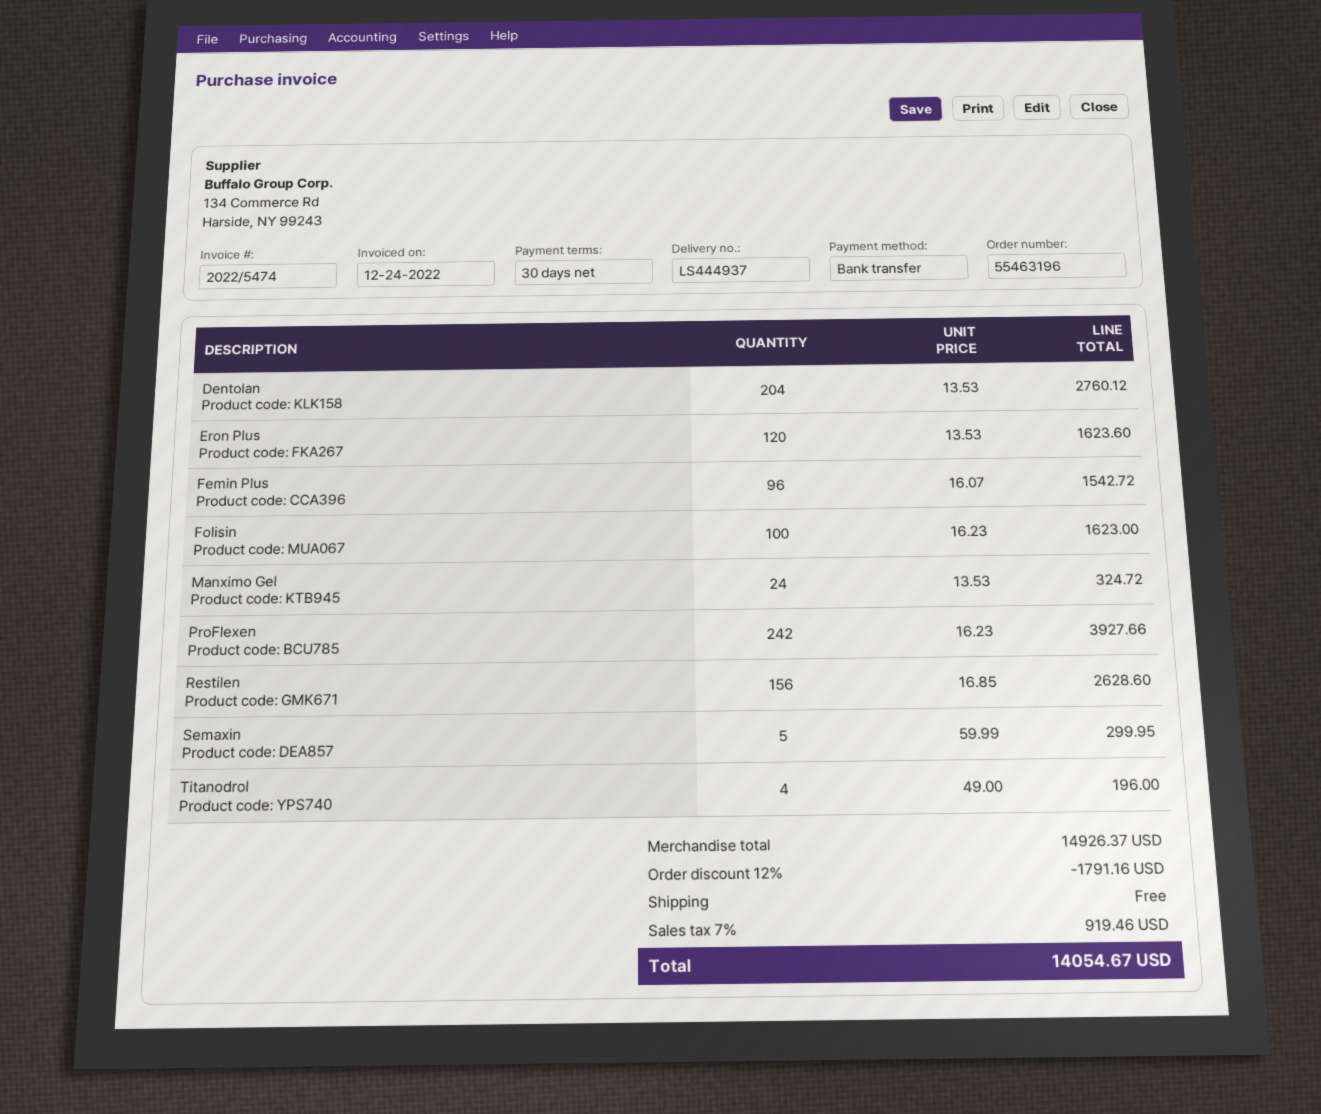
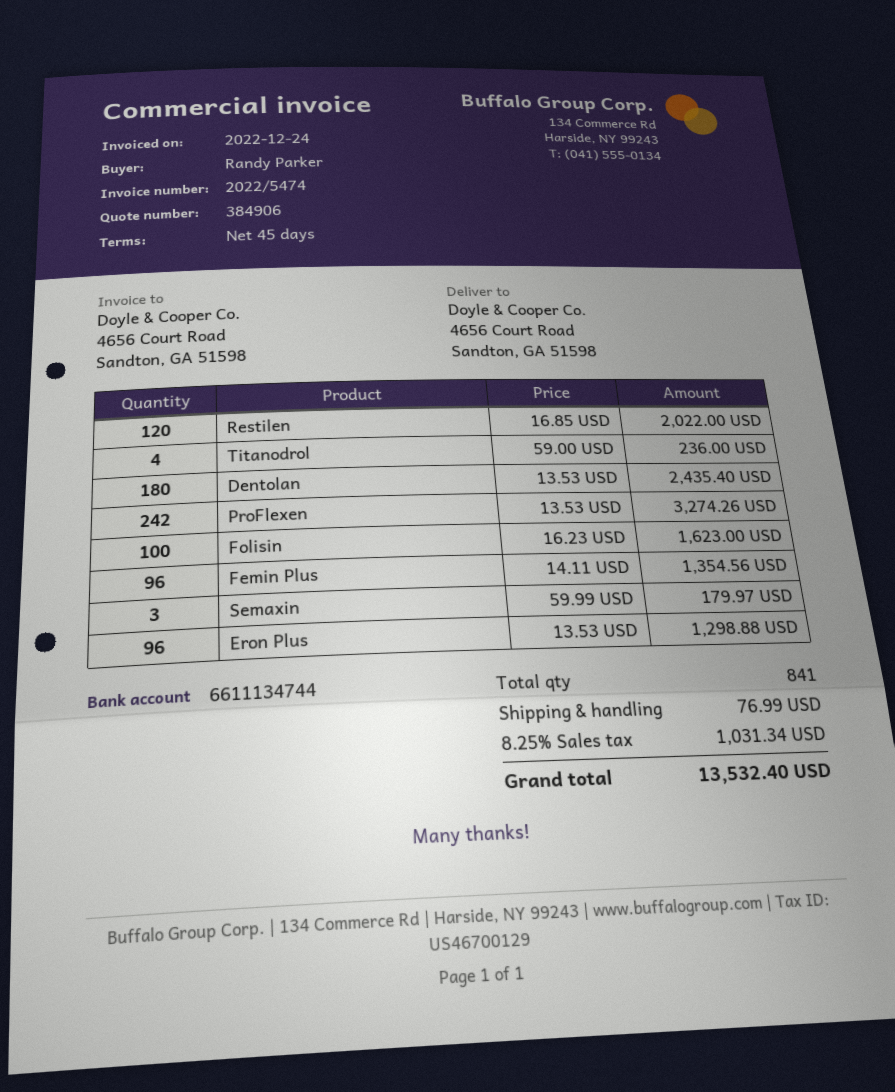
payment terms: 30 days -> 45 days
Dentolan: 204 x 13.53 = 2760.12 -> 180 x 13.53 = 2435.40
Eron Plus: 120 x 13.53 = 1623.60 -> 96 x 13.53 = 1298.88
Femin Plus: 96 x 16.07 = 1542.72 -> 96 x 14.11 = 1354.56
Manximo Gel: 24 x 13.53 = 324.72 -> none
ProFlexen: 242 x 16.23 = 3927.66 -> 242 x 13.53 = 3274.26
Restilen: 156 x 16.85 = 2628.60 -> 120 x 16.85 = 2022.00
Semaxin: 5 x 59.99 = 299.95 -> 3 x 59.99 = 179.97
Titanodrol: 4 x 49.00 = 196.00 -> 4 x 59.00 = 236.00
discount: 12% = 1791.16 -> none
shipping: 0.00 -> 76.99
tax: 7% = 919.46 -> 8.25% = 1031.34
total: 14054.67 -> 13532.40

